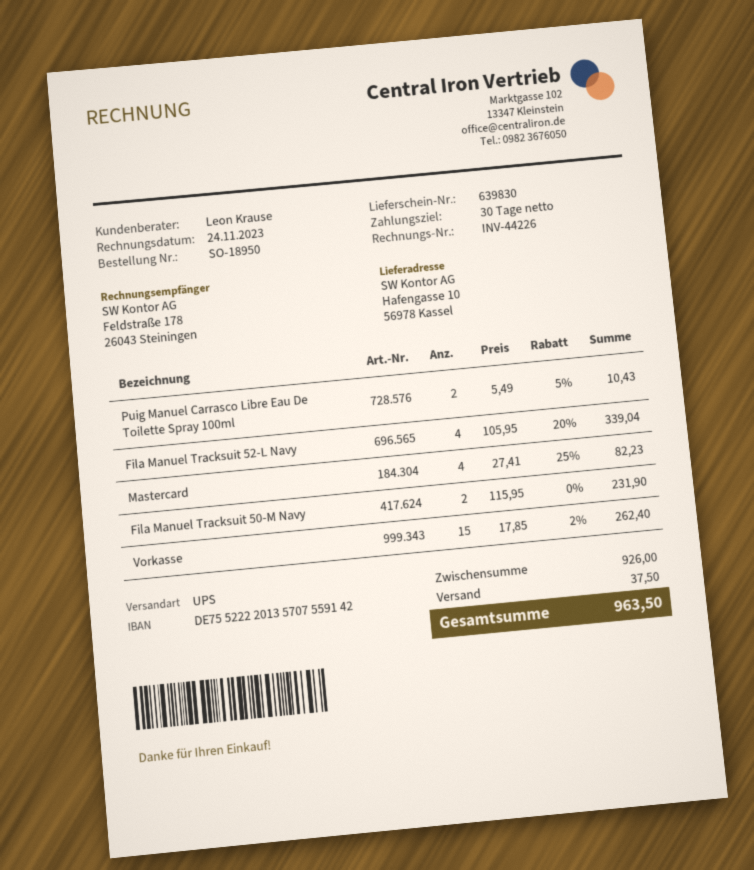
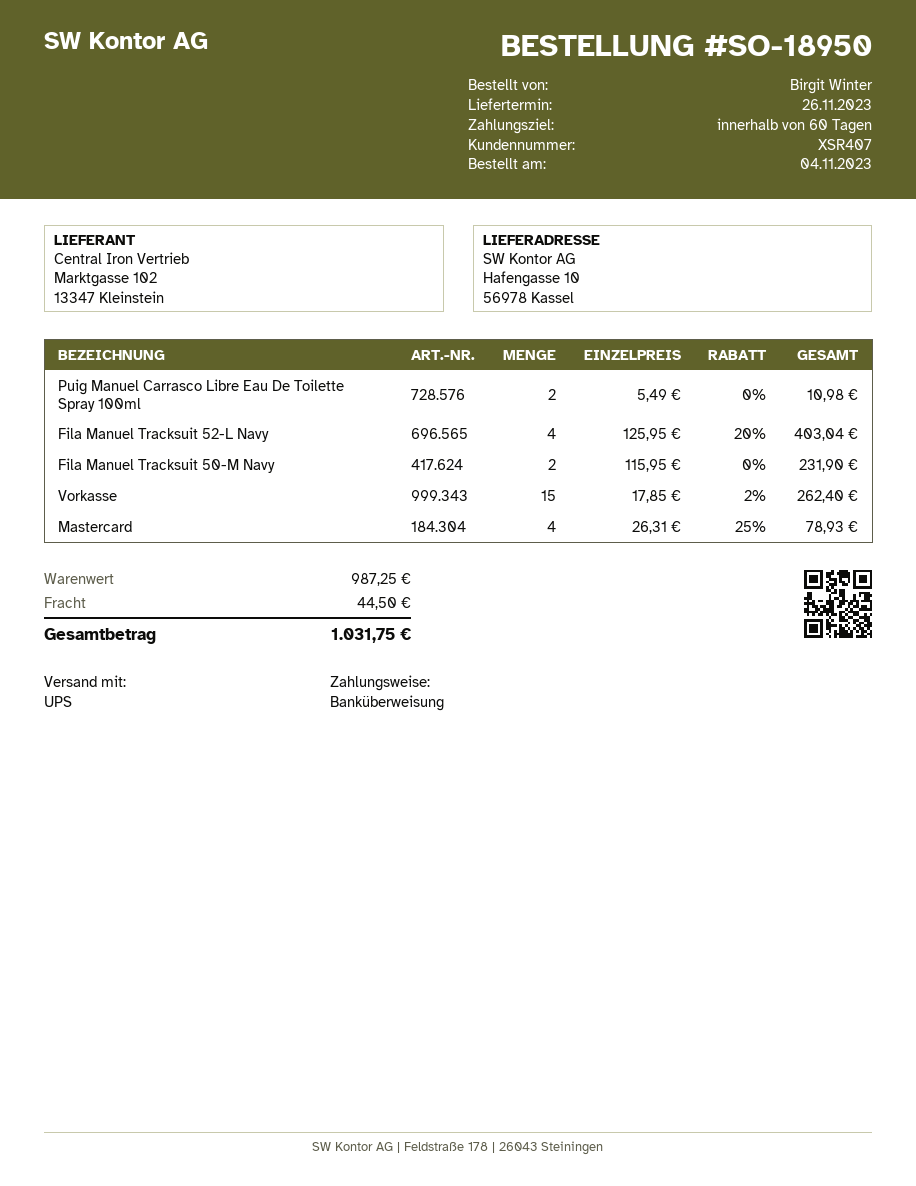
payment terms: 30 days -> 60 days
Puig Manuel Carrasco Libre Eau De Toilette Spray 100ml: 2 x 5.49 - 5% = 10.43 -> 2 x 5.49 = 10.98
Fila Manuel Tracksuit 52-L Navy: 4 x 105.95 - 20% = 339.04 -> 4 x 125.95 - 20% = 403.04
Mastercard: 4 x 27.41 - 25% = 82.23 -> 4 x 26.31 - 25% = 78.93
subtotal: 926.00 -> 987.25
shipping: 37.50 -> 44.50
total: 963.50 -> 1031.75

